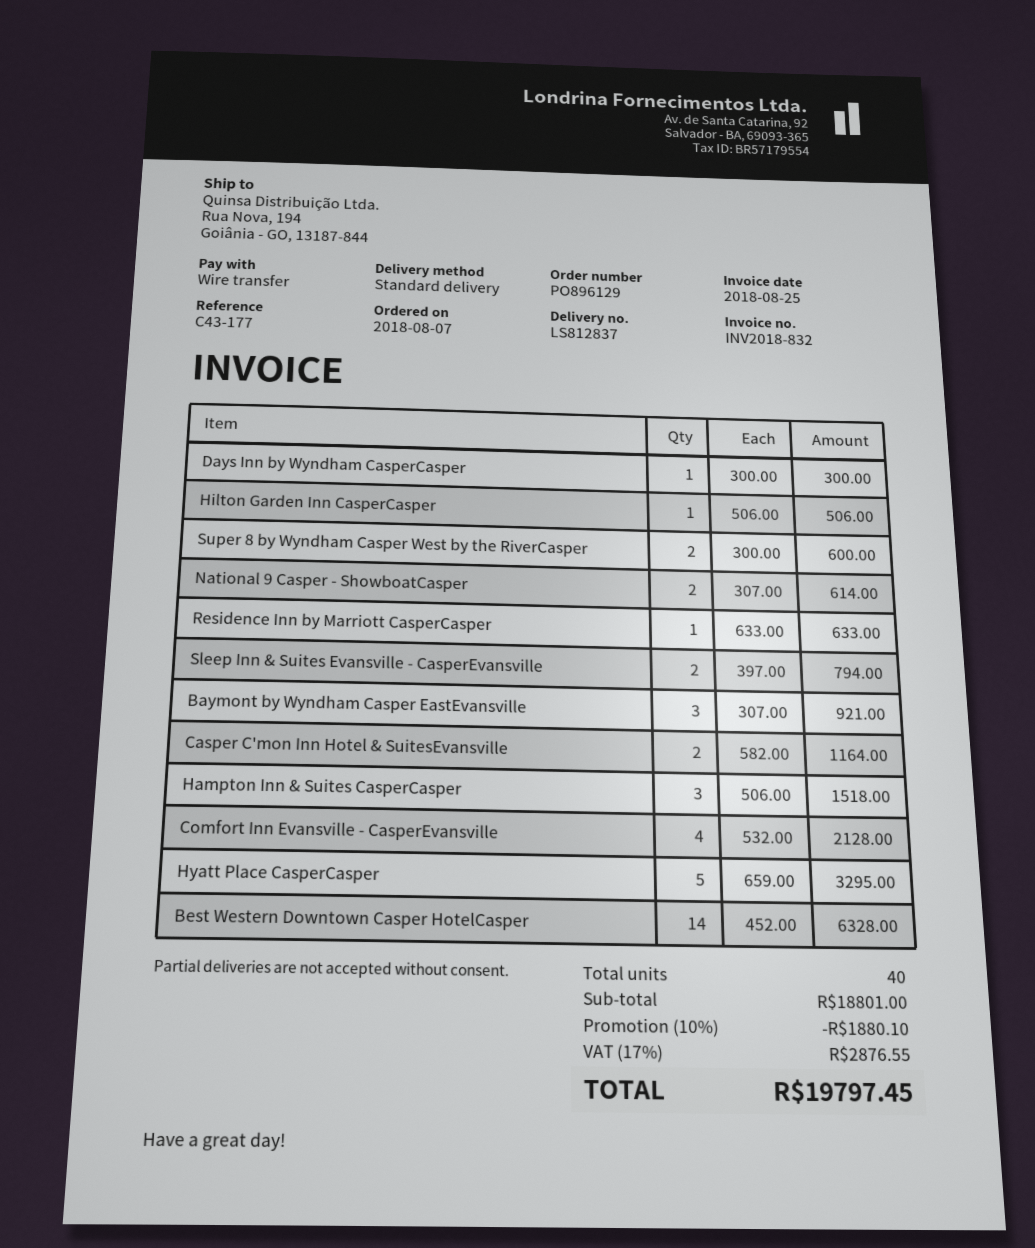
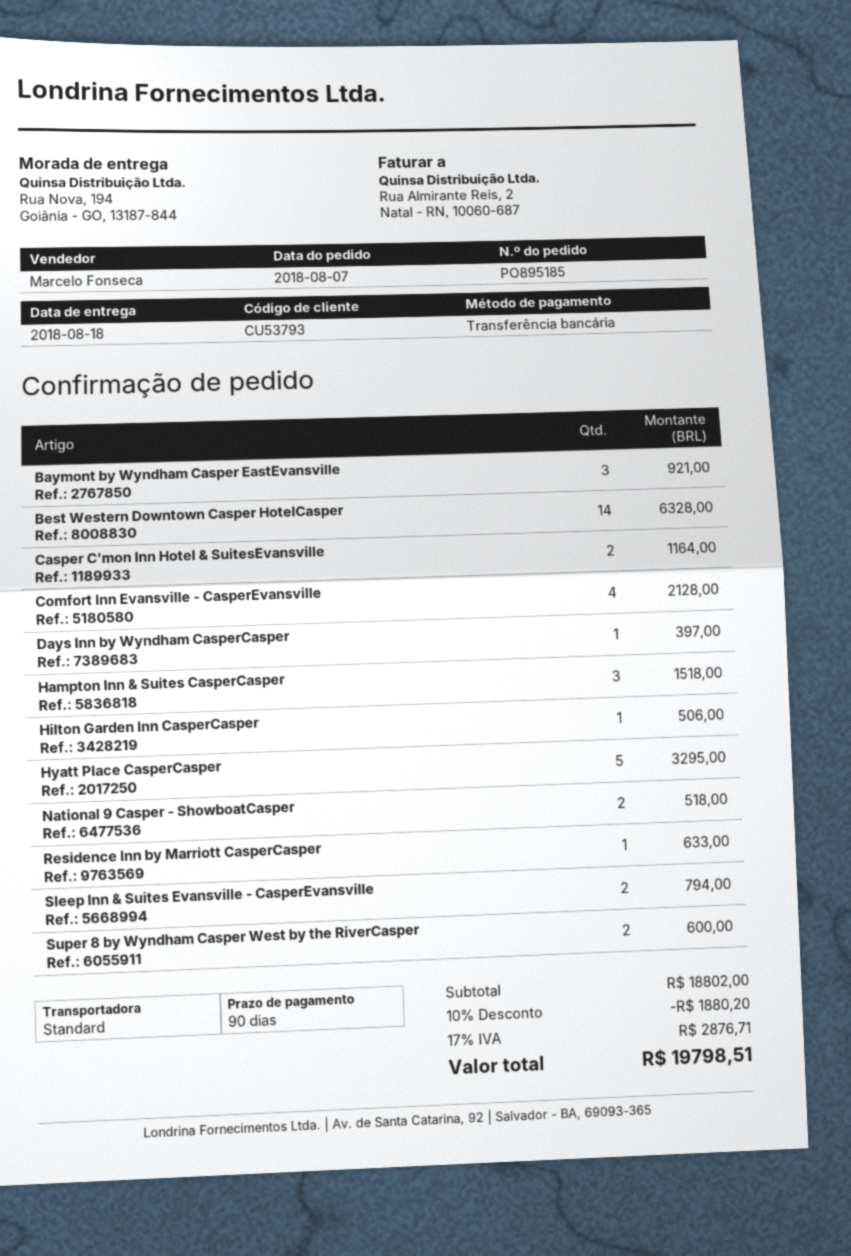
order number: PO896129 -> PO895185
Days Inn by Wyndham CasperCasper: 1 for 300.00 -> 1 for 397.00
National 9 Casper - ShowboatCasper: 2 for 614.00 -> 2 for 518.00
subtotal: 18801.00 -> 18802.00
discount: 10% = 1880.10 -> 10% = 1880.20
tax: 17% = 2876.55 -> 17% = 2876.71
total: 19797.45 -> 19798.51

